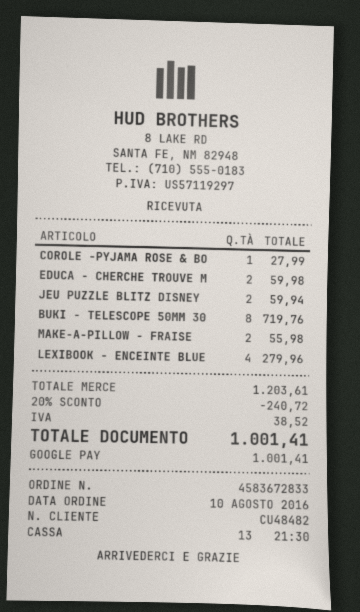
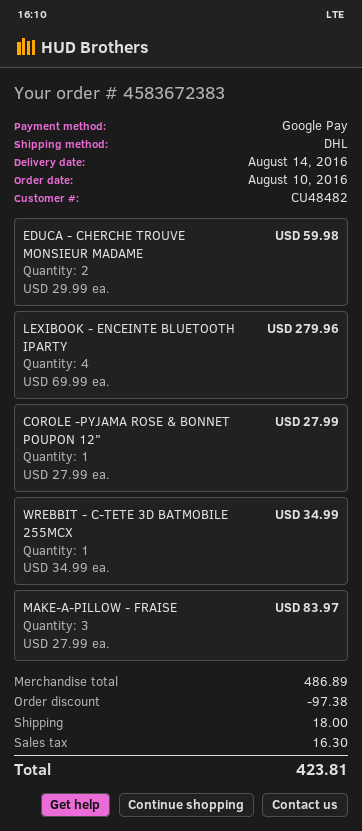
order number: 4583672833 -> 4583672383
JEU PUZZLE BLITZ DISNEY: 2 for 59.94 -> none
BUKI - TELESCOPE 50MM 30: 8 for 719.76 -> none
MAKE-A-PILLOW - FRAISE: 2 for 55.98 -> 3 for 83.97
WREBBIT - C-TETE 3D BATMOBILE 255MCX: none -> 1 for 34.99
subtotal: 1203.61 -> 486.89
discount: 240.72 -> 97.38
shipping: none -> 18.00
tax: 38.52 -> 16.30
total: 1001.41 -> 423.81

